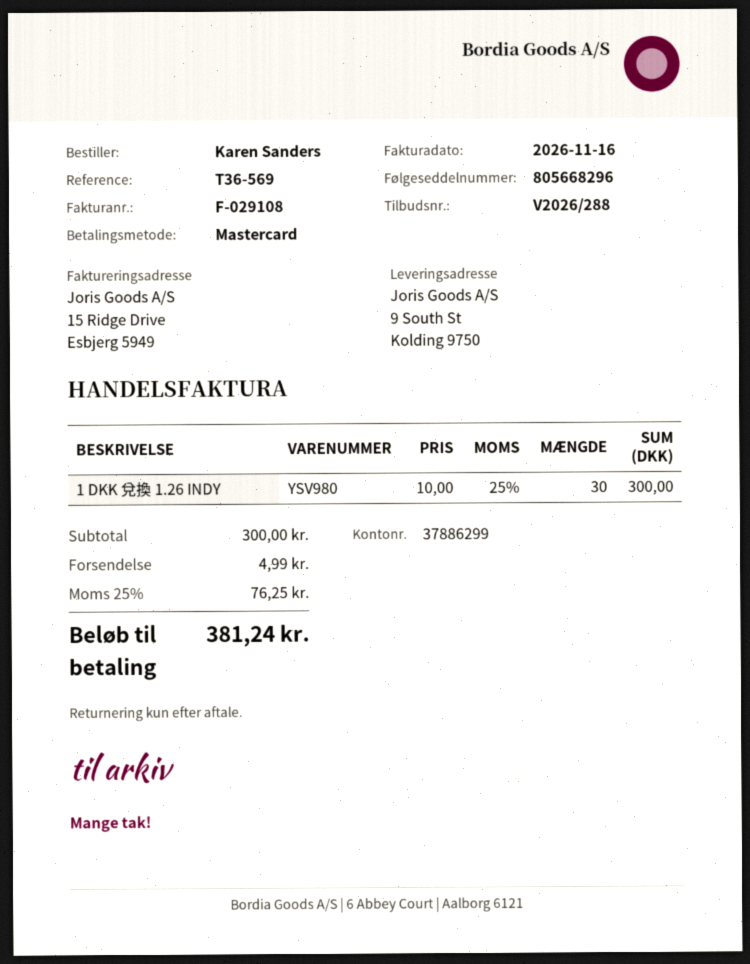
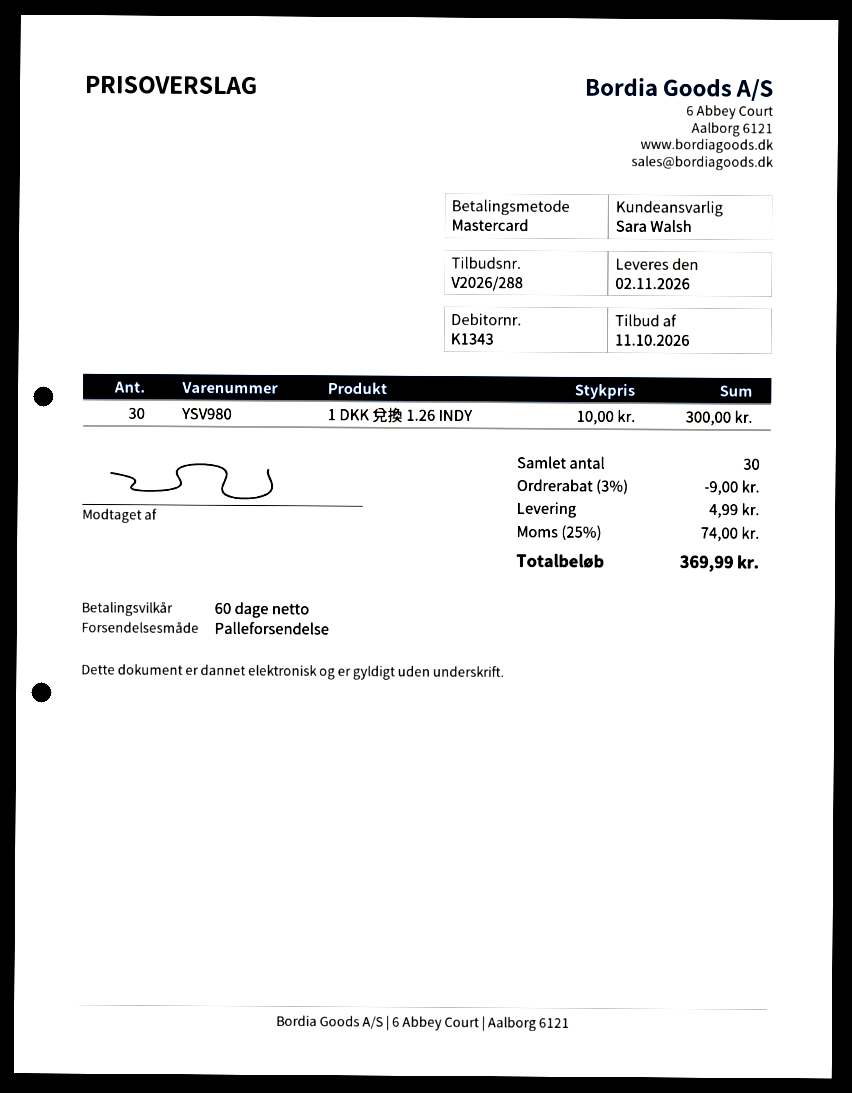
discount: none -> 3% = 9.00
tax: 25% = 76.25 -> 25% = 74.00
total: 381.24 -> 369.99

